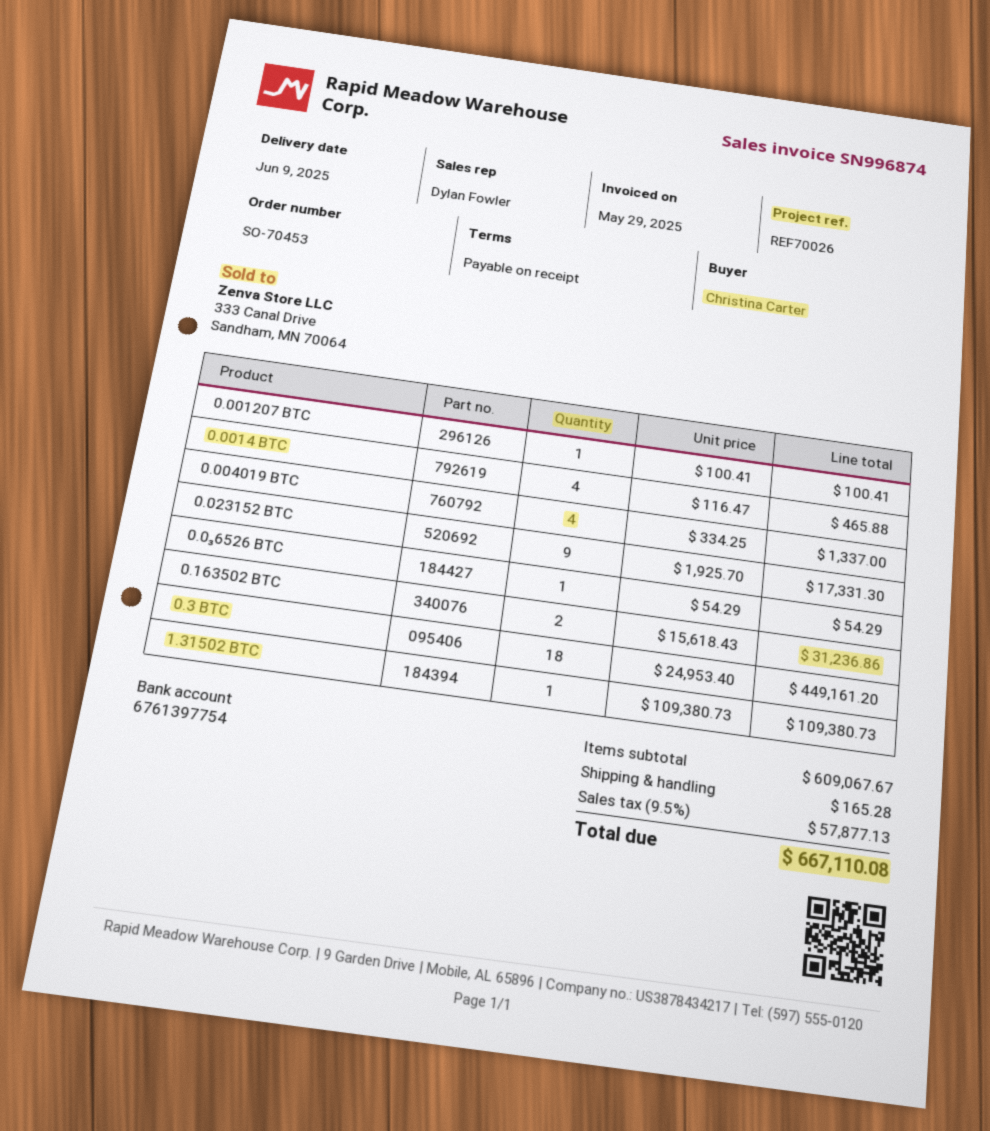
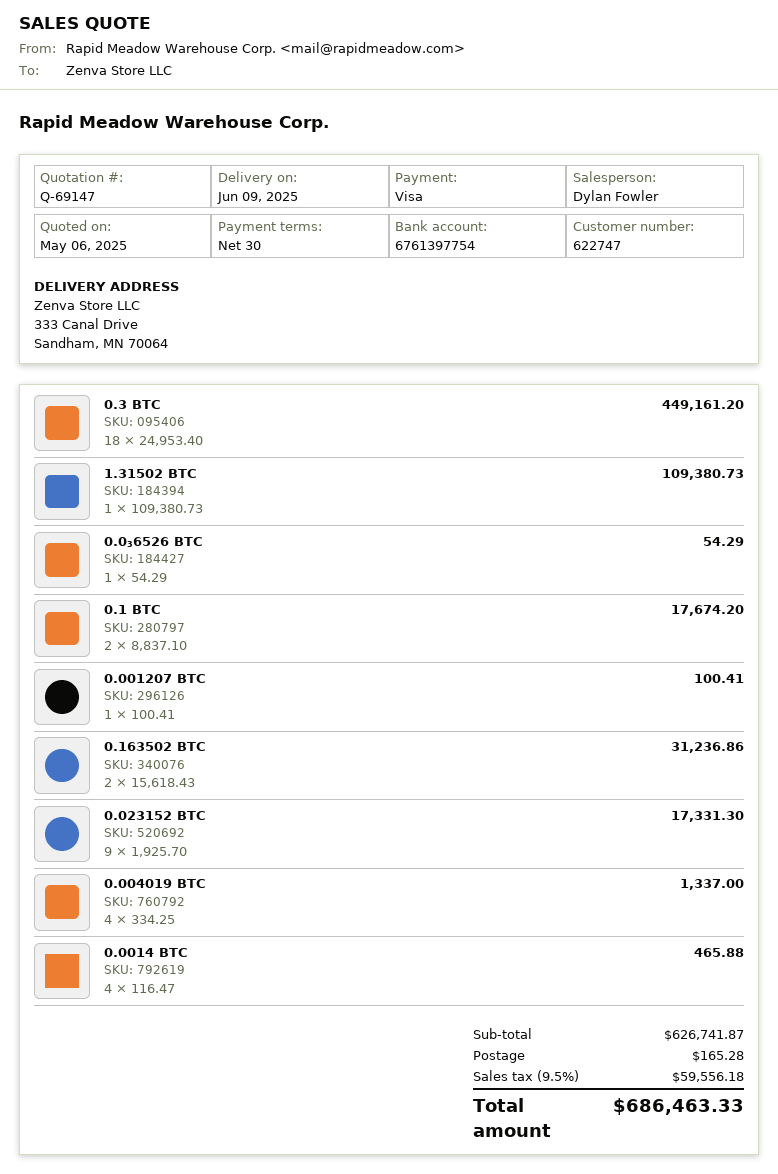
payment terms: on receipt -> 30 days
0.1 BTC: none -> 2 x 8837.10 = 17674.20
subtotal: 609067.67 -> 626741.87
tax: 9.5% = 57877.13 -> 9.5% = 59556.18
total: 667110.08 -> 686463.33

